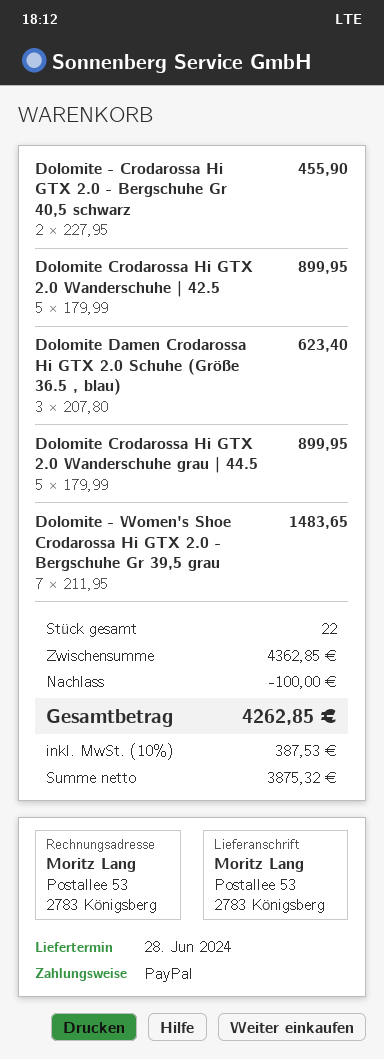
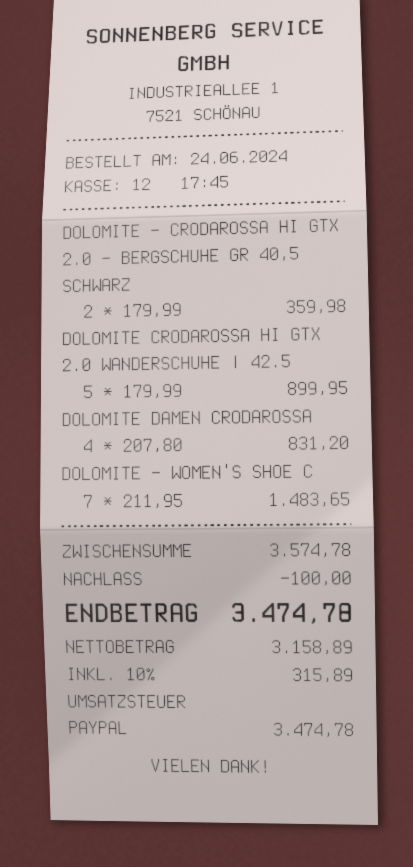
Dolomite - Crodarossa Hi GTX 2.0 - Bergschuhe Gr 40,5 schwarz: 2 x 227.95 = 455.90 -> 2 x 179.99 = 359.98
Dolomite Damen Crodarossa Hi GTX 2.0 Schuhe (Größe 36.5 , blau): 3 x 207.80 = 623.40 -> 4 x 207.80 = 831.20
Dolomite Crodarossa Hi GTX 2.0 Wanderschuhe grau | 44.5: 5 x 179.99 = 899.95 -> none
subtotal: 4362.85 -> 3574.78
net: 3875.32 -> 3158.89
tax: 10% = 387.53 -> 10% = 315.89
total: 4262.85 -> 3474.78

